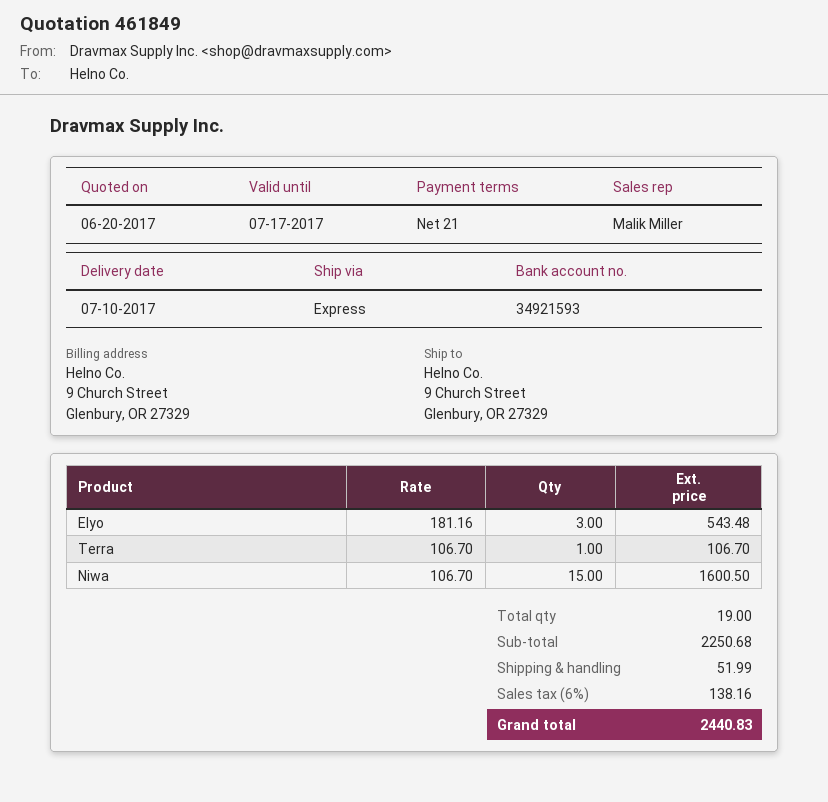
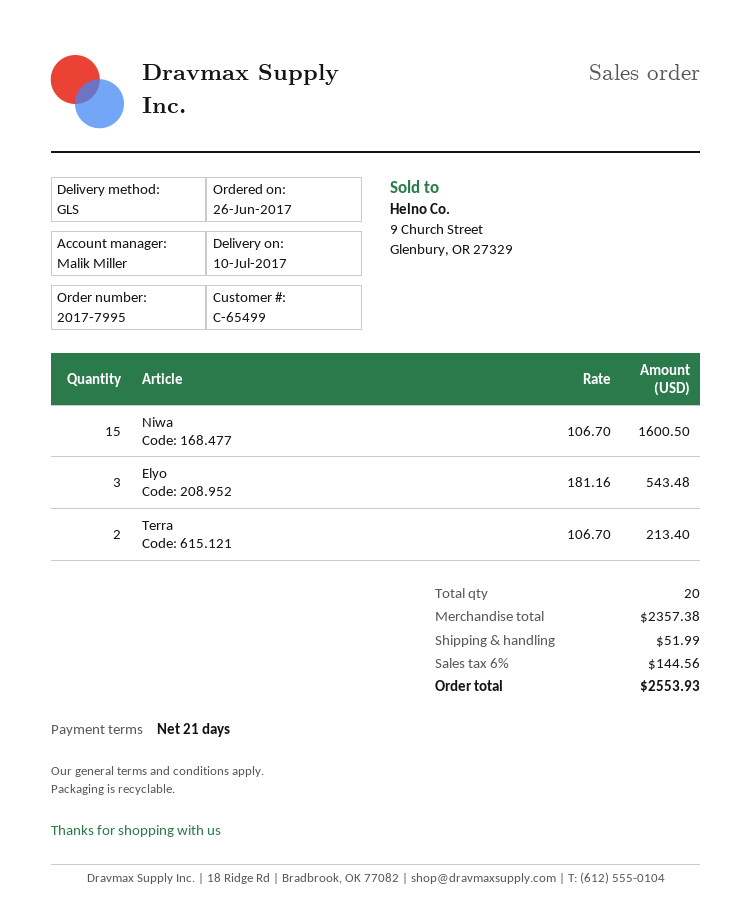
shipping method: express -> GLS
Terra: 1 x 106.70 = 106.70 -> 2 x 106.70 = 213.40
total quantity: 19 -> 20
subtotal: 2250.68 -> 2357.38
tax: 6% = 138.16 -> 6% = 144.56
total: 2440.83 -> 2553.93

